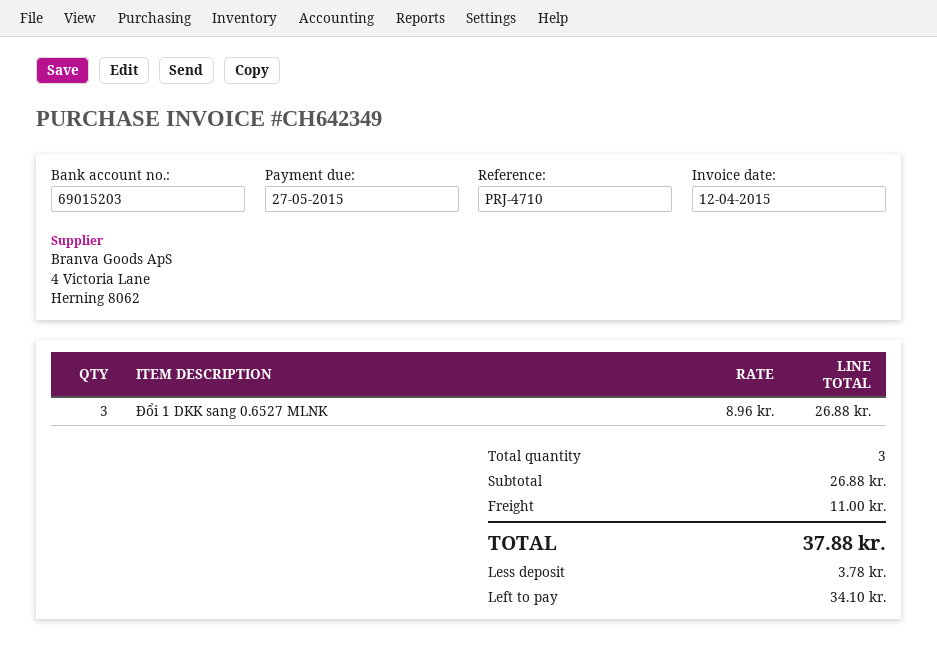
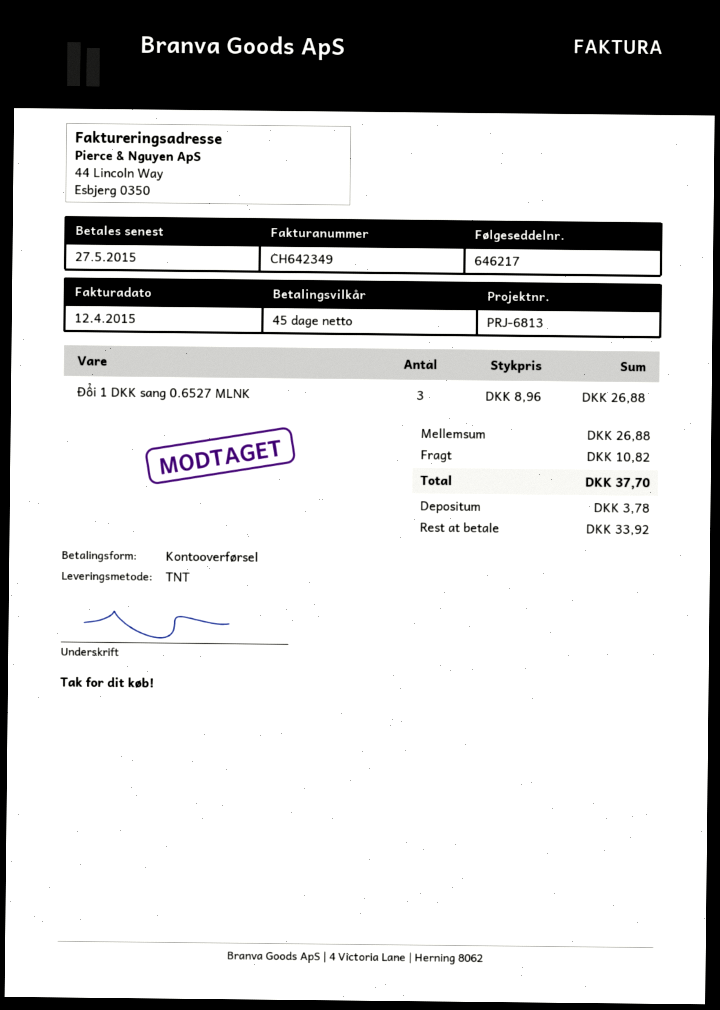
reference: PRJ-4710 -> PRJ-6813
shipping: 11.00 -> 10.82
total: 37.88 -> 37.70
balance: 34.10 -> 33.92

